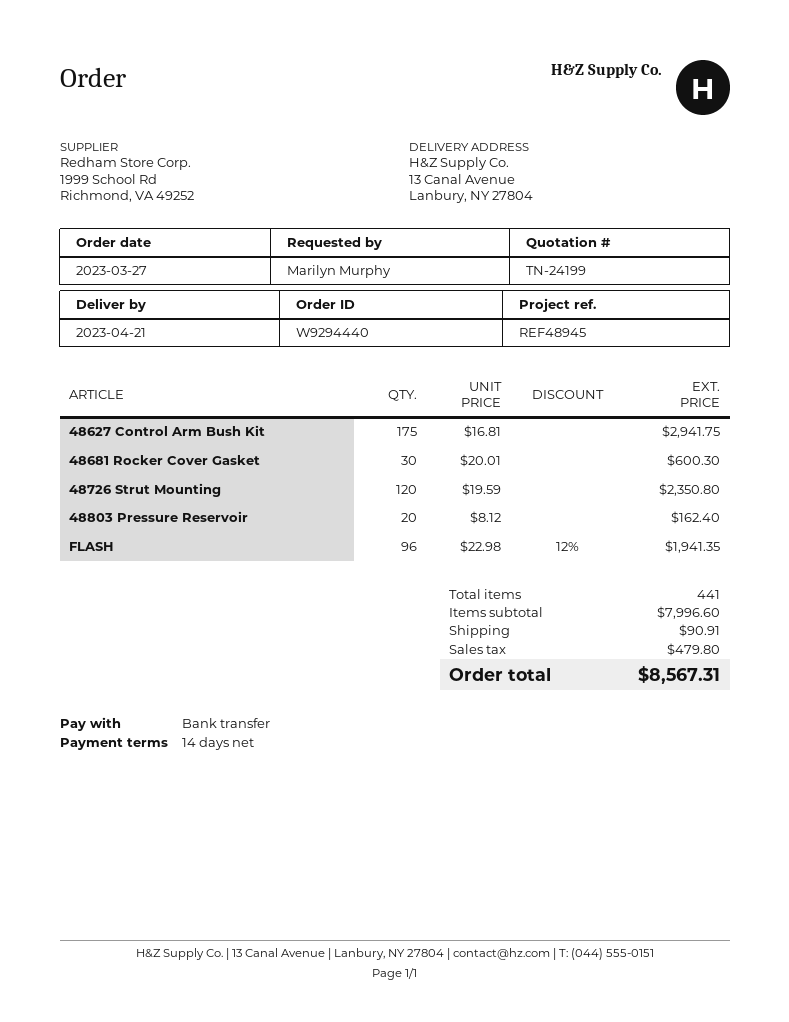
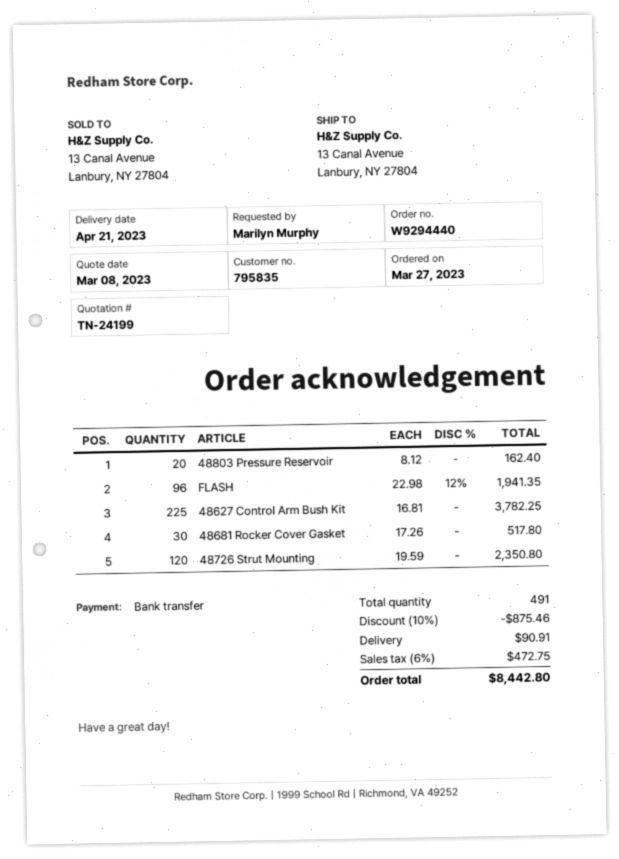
48627 Control Arm Bush Kit: 175 x 16.81 = 2941.75 -> 225 x 16.81 = 3782.25
48681 Rocker Cover Gasket: 30 x 20.01 = 600.30 -> 30 x 17.26 = 517.80
total quantity: 441 -> 491
discount: none -> 10% = 875.46
tax: 479.80 -> 472.75
total: 8567.31 -> 8442.80

